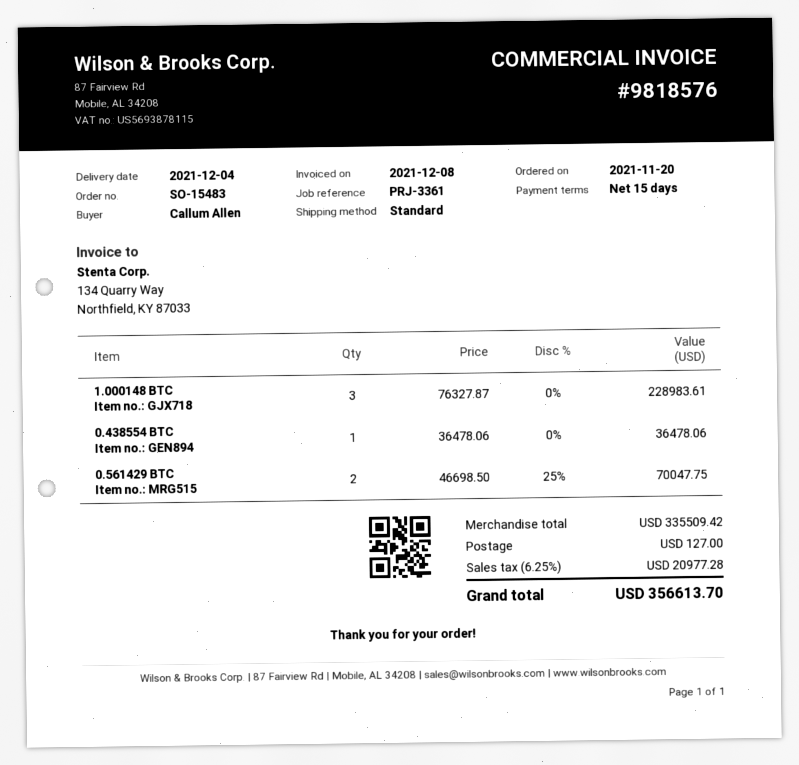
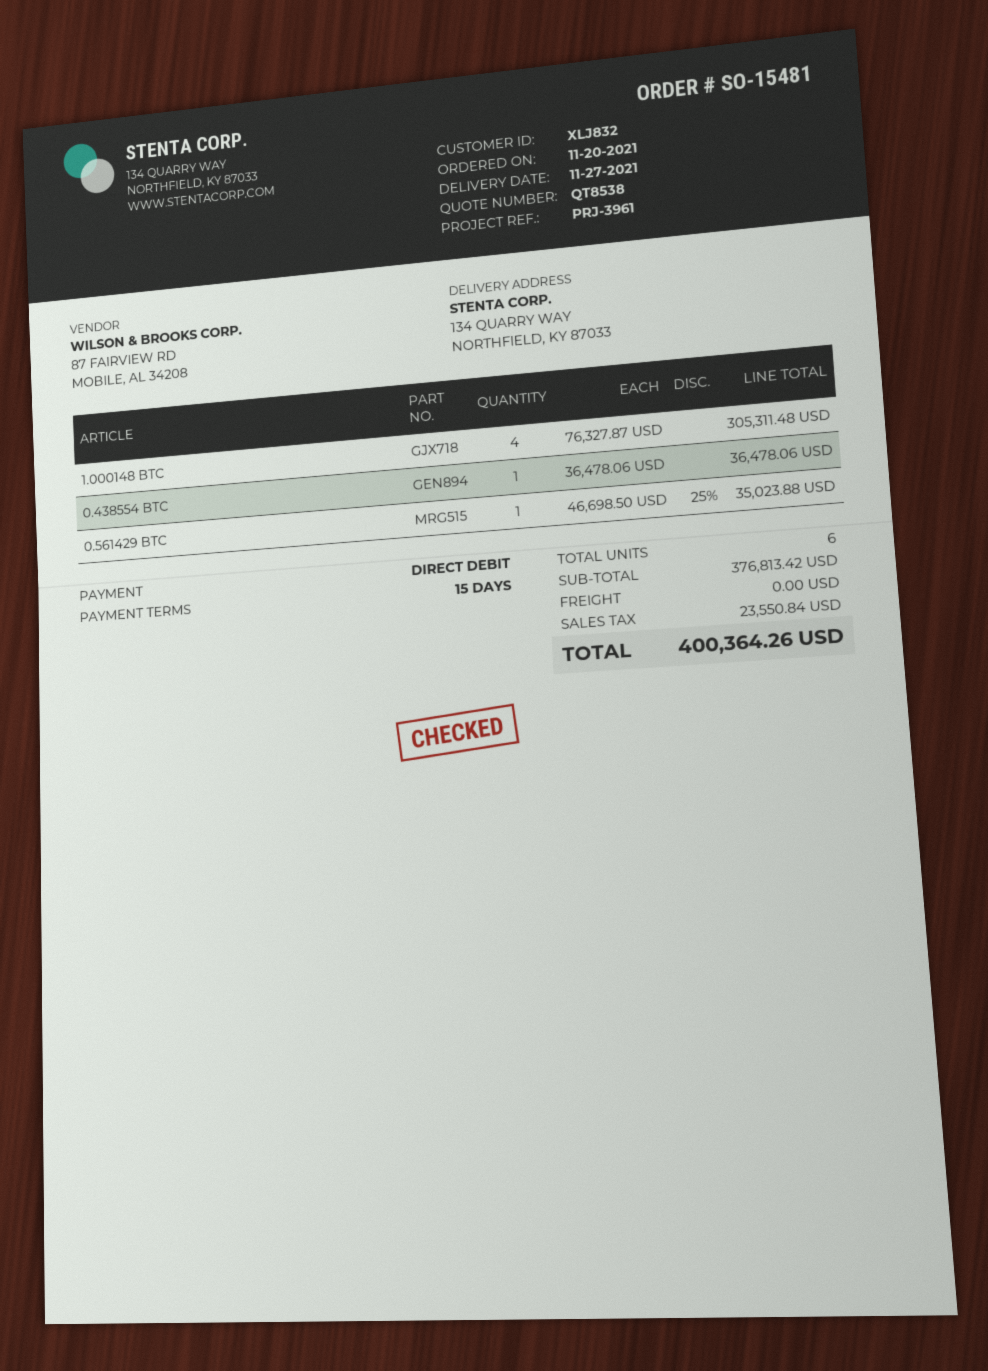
order number: SO-15483 -> SO-15481
delivery date: 2021-12-04 -> 2021-11-27
reference: PRJ-3361 -> PRJ-3961
1.000148 BTC: 3 x 76327.87 = 228983.61 -> 4 x 76327.87 = 305311.48
0.561429 BTC: 2 x 46698.50 - 25% = 70047.75 -> 1 x 46698.50 - 25% = 35023.88
subtotal: 335509.42 -> 376813.42
shipping: 127.00 -> 0.00
tax: 20977.28 -> 23550.84
total: 356613.70 -> 400364.26

